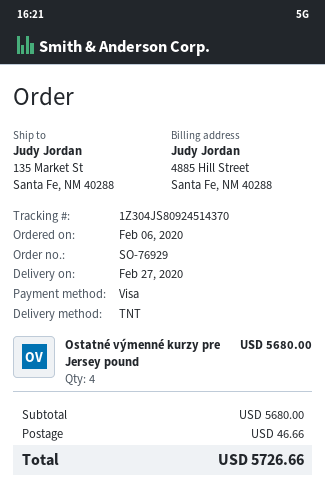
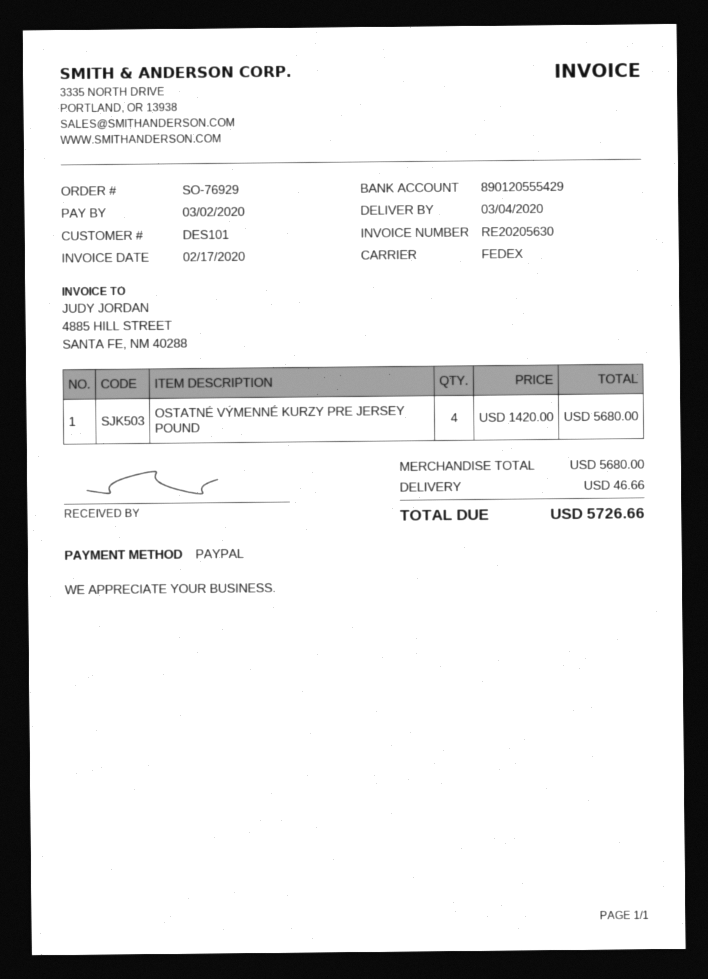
delivery date: 2020-02-27 -> 2020-03-04
payment method: Visa -> PayPal
shipping method: TNT -> FedEx

